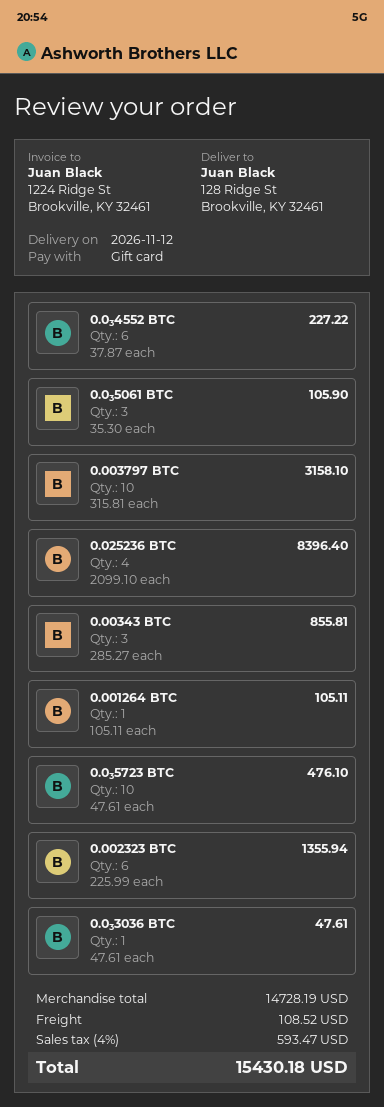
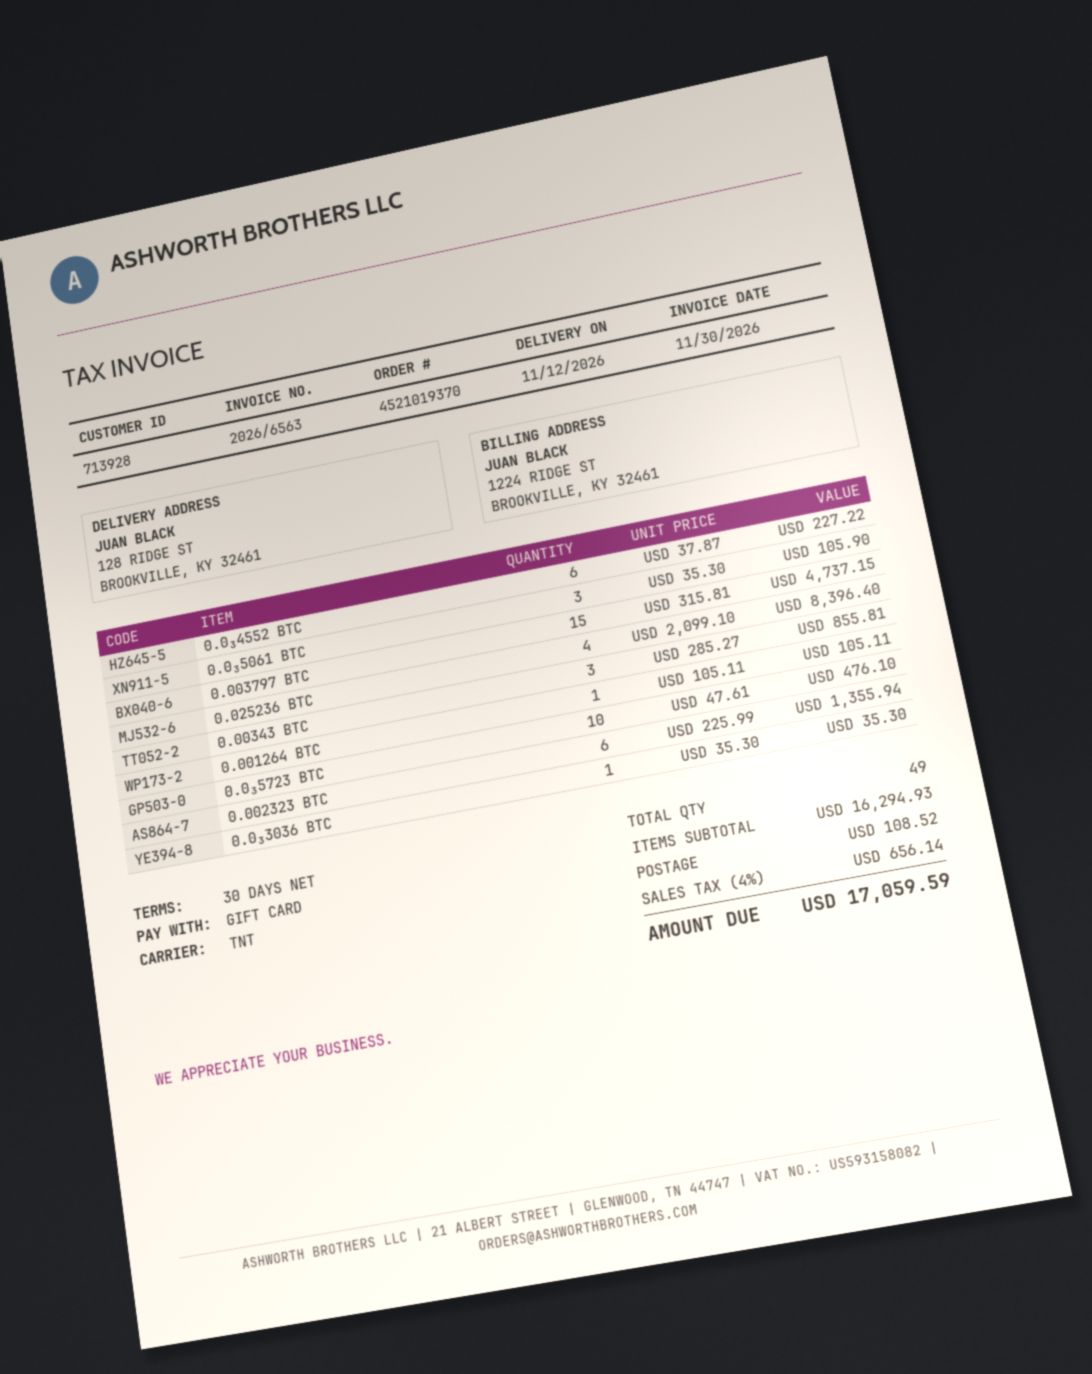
0.003797 BTC: 10 x 315.81 = 3158.10 -> 15 x 315.81 = 4737.15
0.0₃3036 BTC: 1 x 47.61 = 47.61 -> 1 x 35.30 = 35.30
subtotal: 14728.19 -> 16294.93
tax: 4% = 593.47 -> 4% = 656.14
total: 15430.18 -> 17059.59

